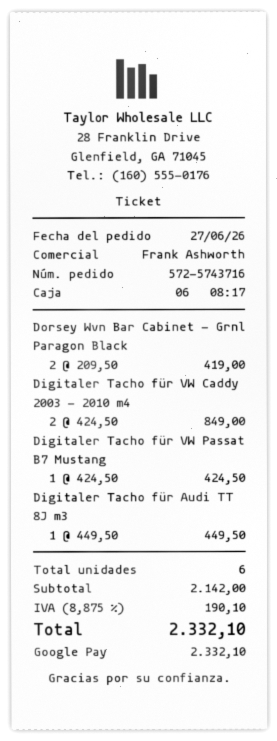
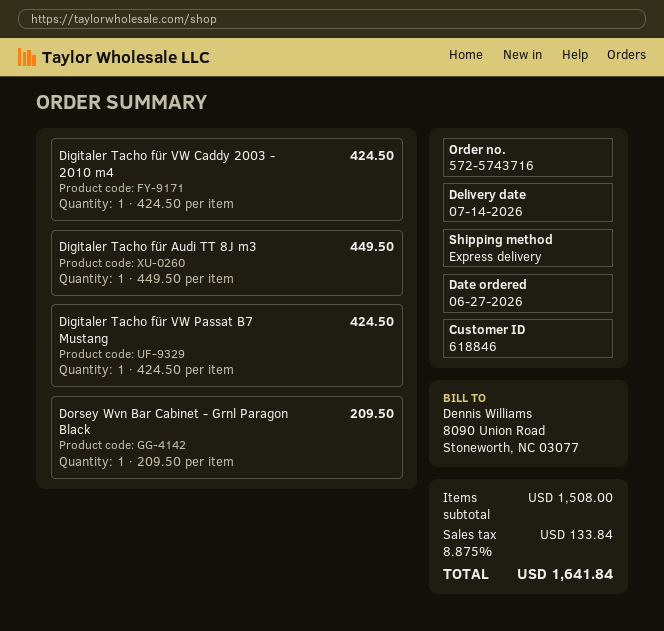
Dorsey Wvn Bar Cabinet - Grnl Paragon Black: 2 x 209.50 = 419.00 -> 1 x 209.50 = 209.50
Digitaler Tacho für VW Caddy 2003 - 2010 m4: 2 x 424.50 = 849.00 -> 1 x 424.50 = 424.50
subtotal: 2142.00 -> 1508.00
tax: 8.875% = 190.10 -> 8.875% = 133.84
total: 2332.10 -> 1641.84

